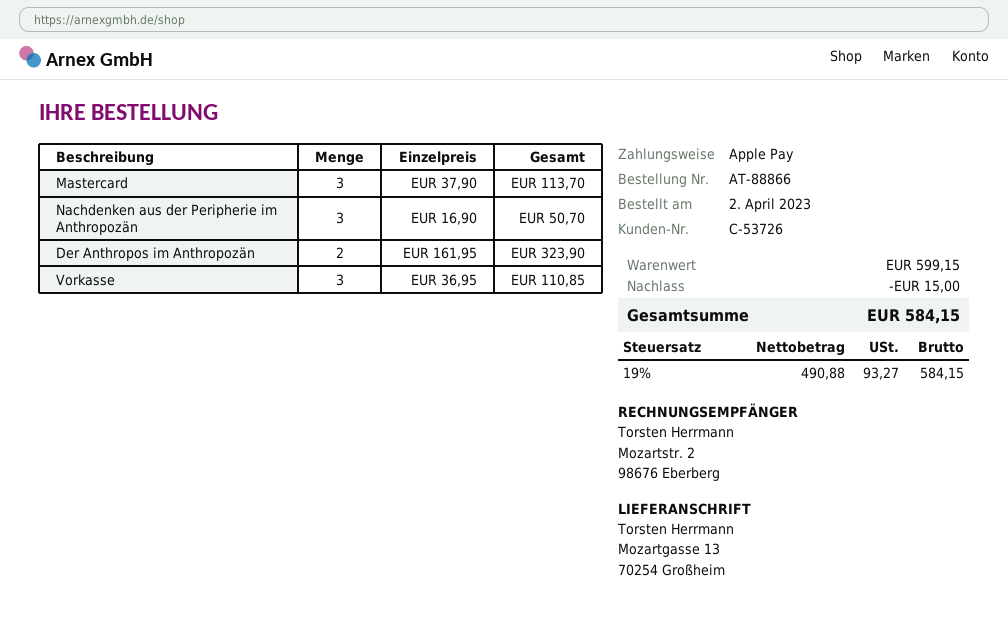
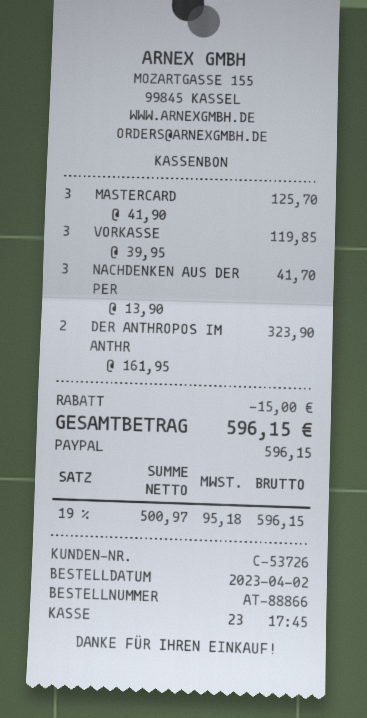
payment method: Apple Pay -> PayPal
Mastercard: 3 x 37.90 = 113.70 -> 3 x 41.90 = 125.70
Nachdenken aus der Peripherie im Anthropozän: 3 x 16.90 = 50.70 -> 3 x 13.90 = 41.70
Vorkasse: 3 x 36.95 = 110.85 -> 3 x 39.95 = 119.85
net: 490.88 -> 500.97
tax: 19% = 93.27 -> 19% = 95.18
total: 584.15 -> 596.15

